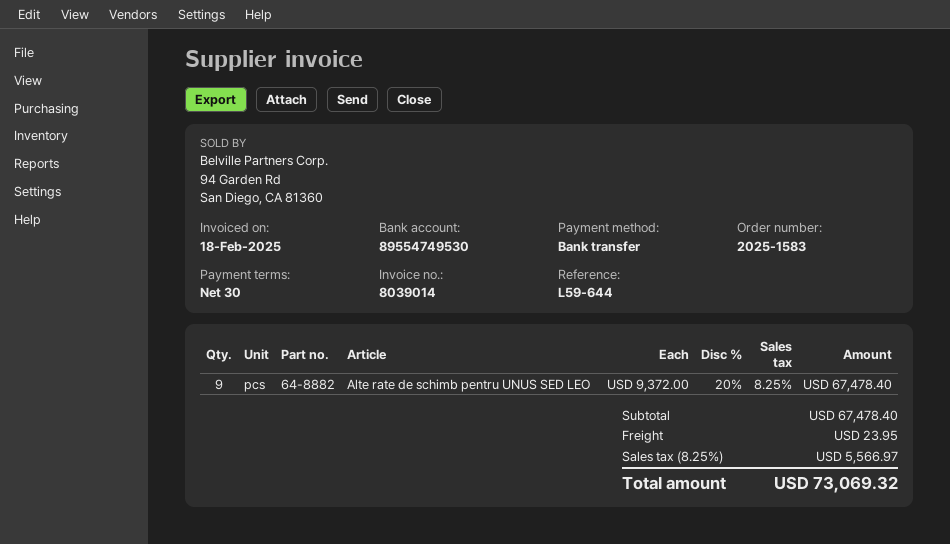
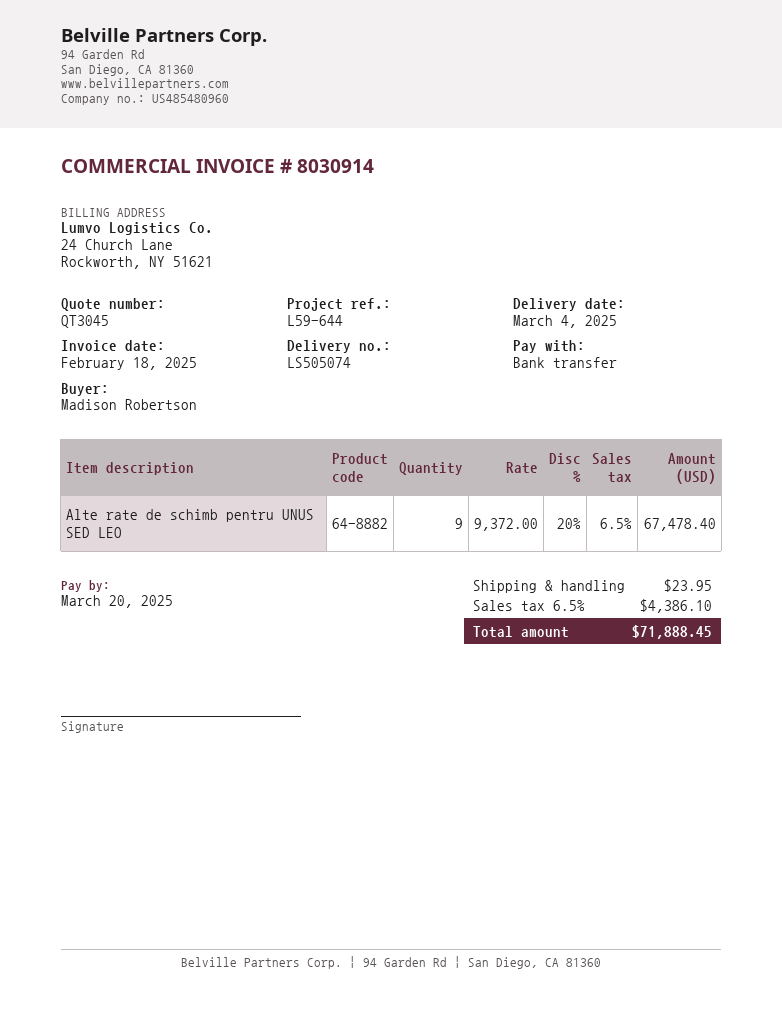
invoice number: 8039014 -> 8030914
tax: 8.25% = 5566.97 -> 6.5% = 4386.10
total: 73069.32 -> 71888.45

